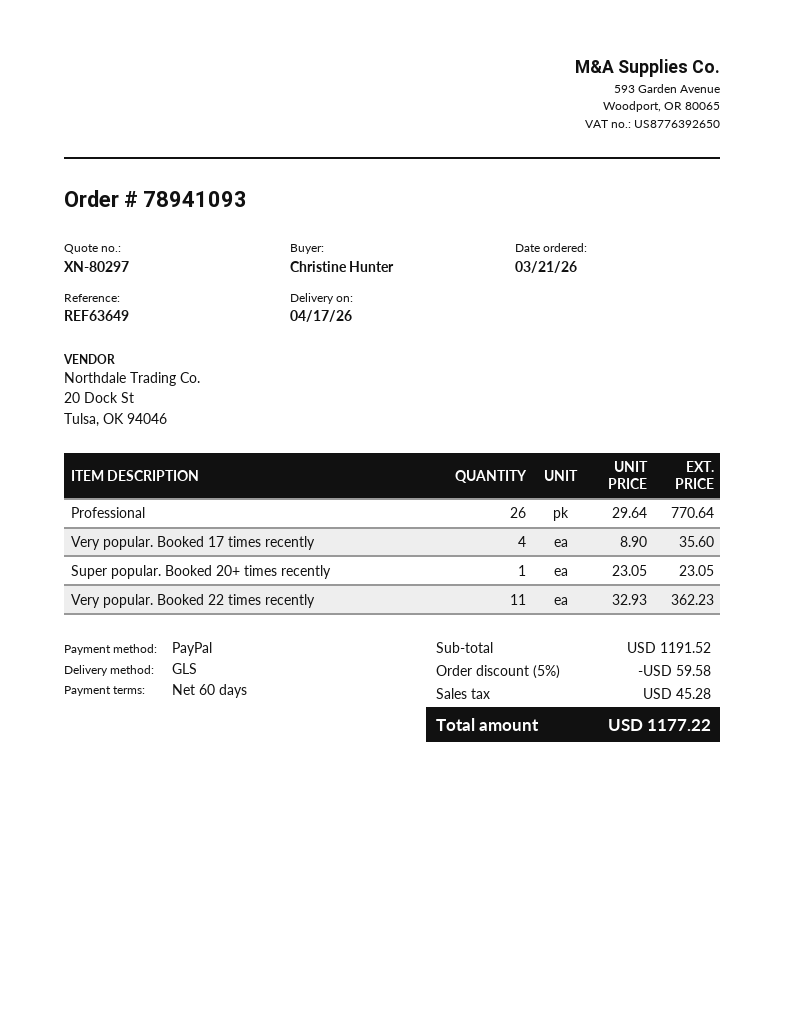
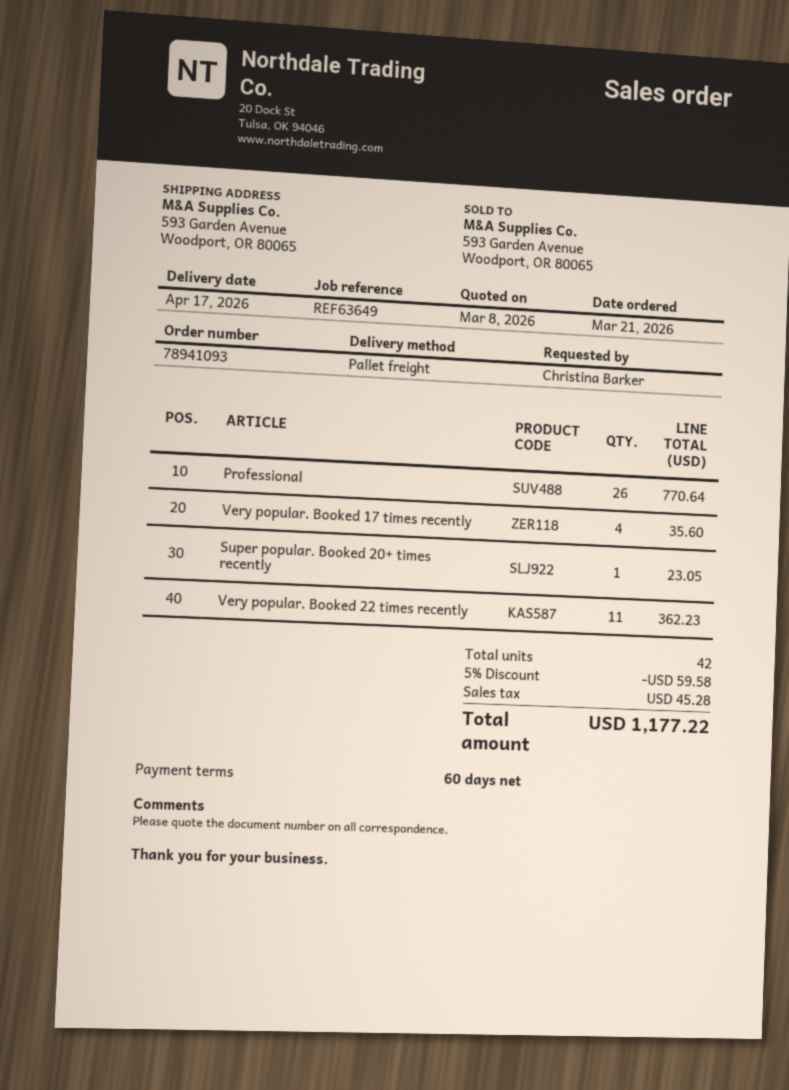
ordered by: Christine Hunter -> Christina Barker
shipping method: GLS -> pallet freight

